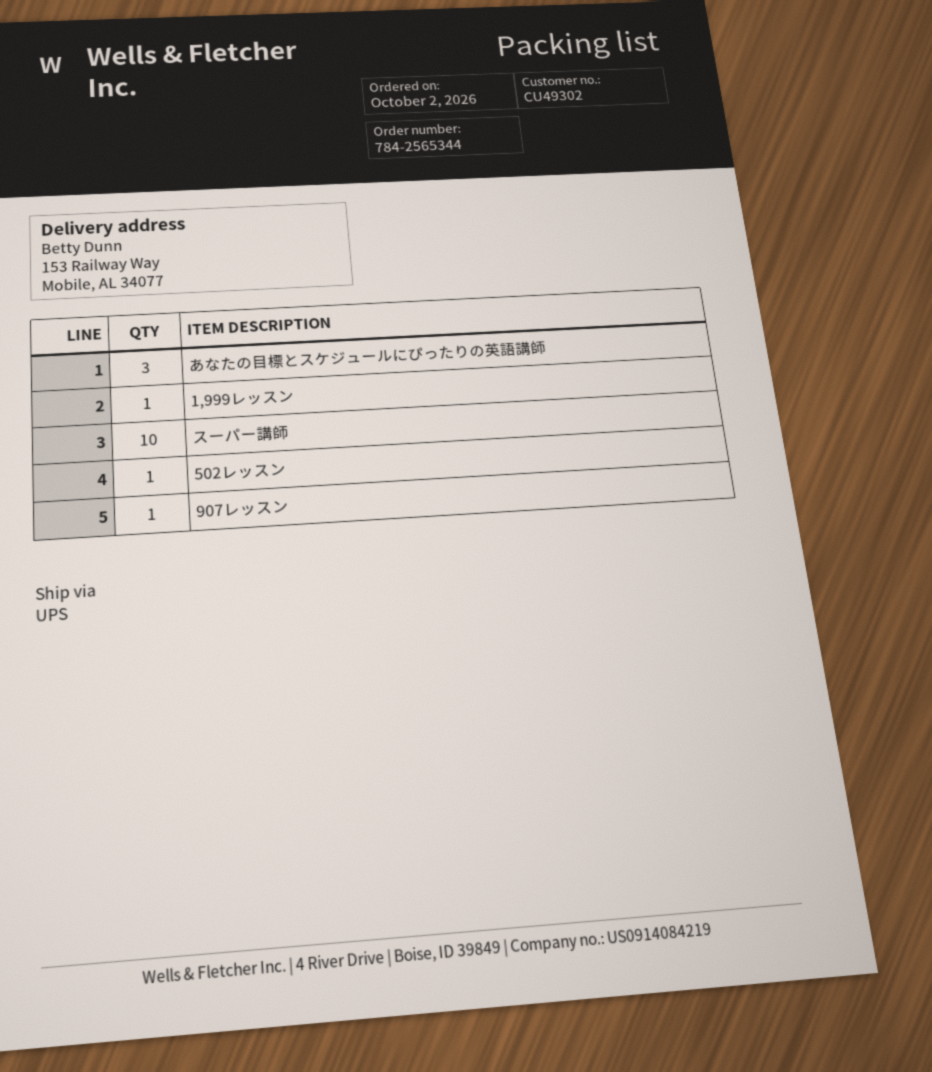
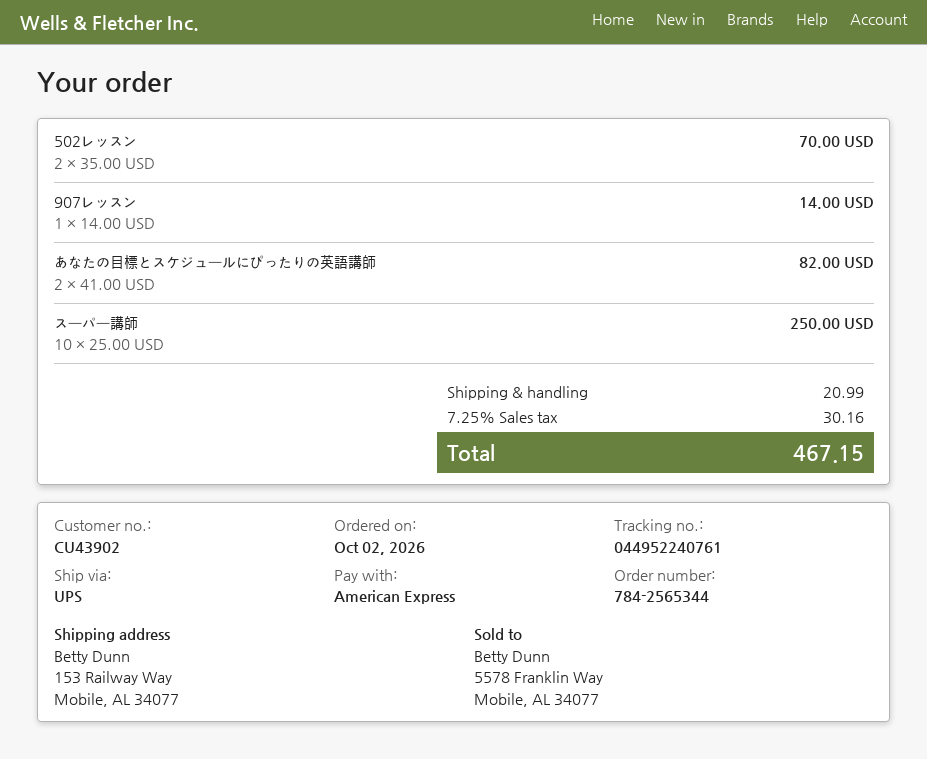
customer number: CU49302 -> CU43902
あなたの目標とスケジュールにぴったりの英語講師: 3 -> 2
1,999レッスン: 1 -> none
502レッスン: 1 -> 2

